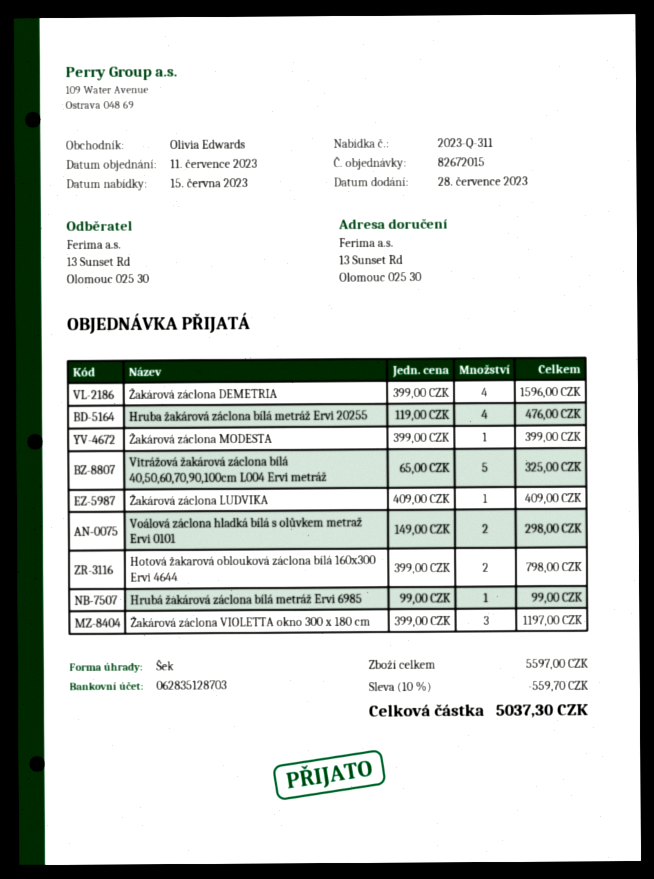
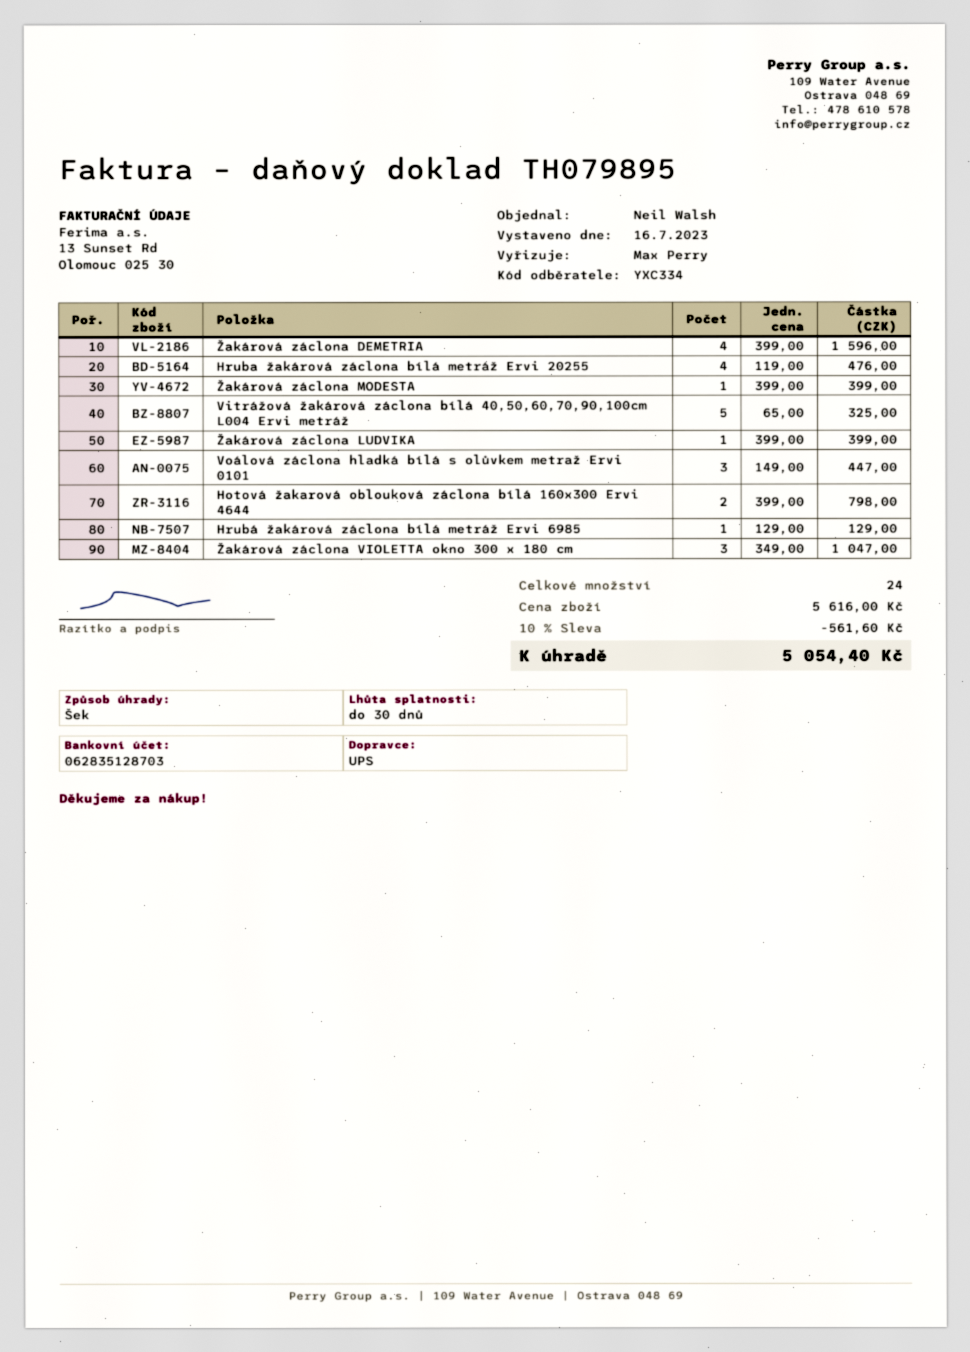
sales rep: Olivia Edwards -> Max Perry
Žakárová záclona LUDVIKA: 1 x 409.00 = 409.00 -> 1 x 399.00 = 399.00
Voálová záclona hladká bílá s olůvkem metraž Ervi 0101: 2 x 149.00 = 298.00 -> 3 x 149.00 = 447.00
Hrubá žakárová záclona bílá metráž Ervi 6985: 1 x 99.00 = 99.00 -> 1 x 129.00 = 129.00
Žakárová záclona VIOLETTA okno 300 x 180 cm: 3 x 399.00 = 1197.00 -> 3 x 349.00 = 1047.00
subtotal: 5597.00 -> 5616.00
discount: 10% = 559.70 -> 10% = 561.60
total: 5037.30 -> 5054.40

